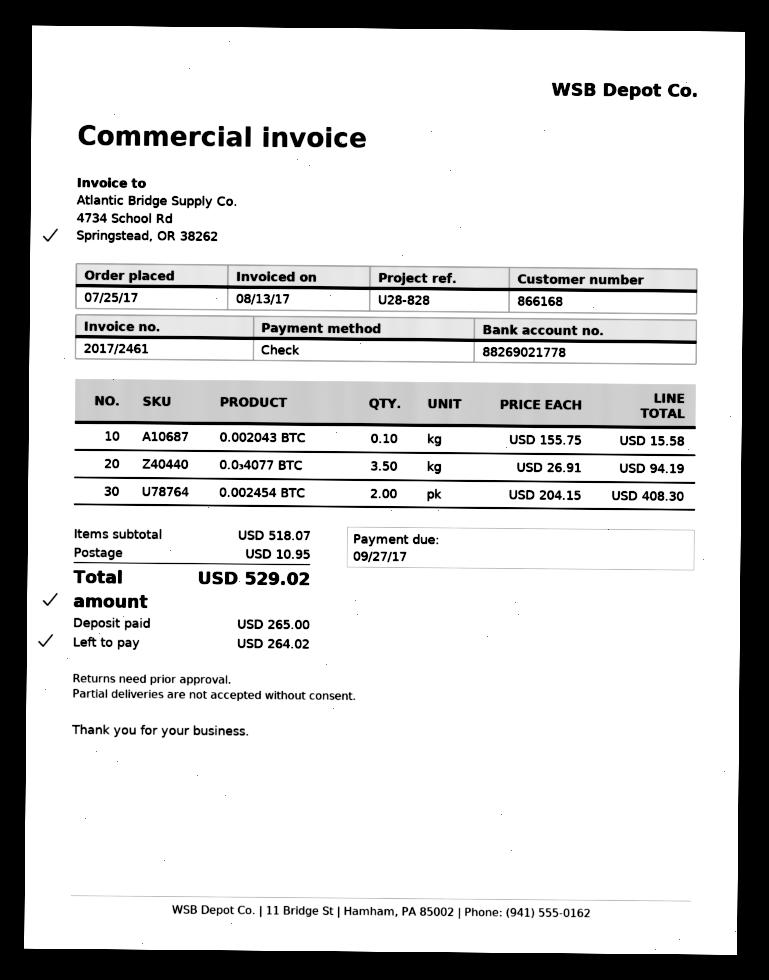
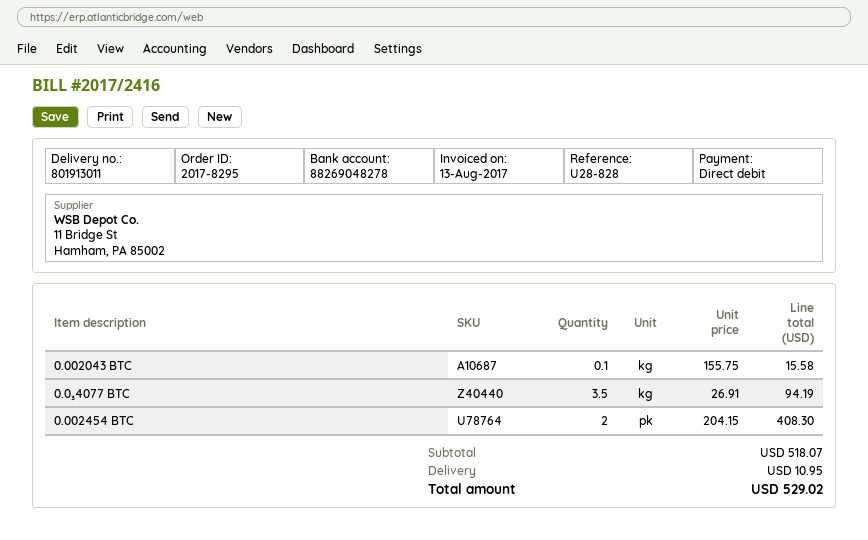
invoice number: 2017/2461 -> 2017/2416
payment method: cheque -> direct debit
bank account: 88269021778 -> 88269048278

